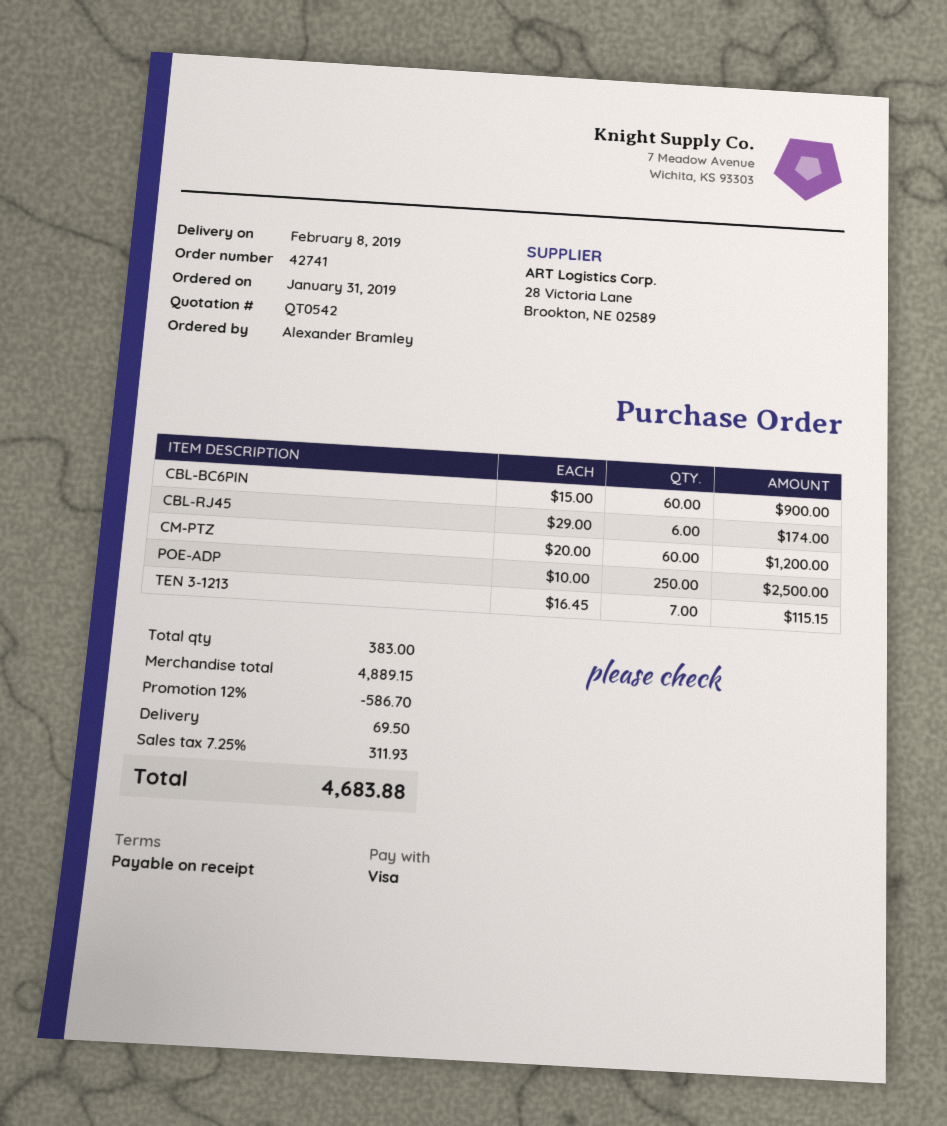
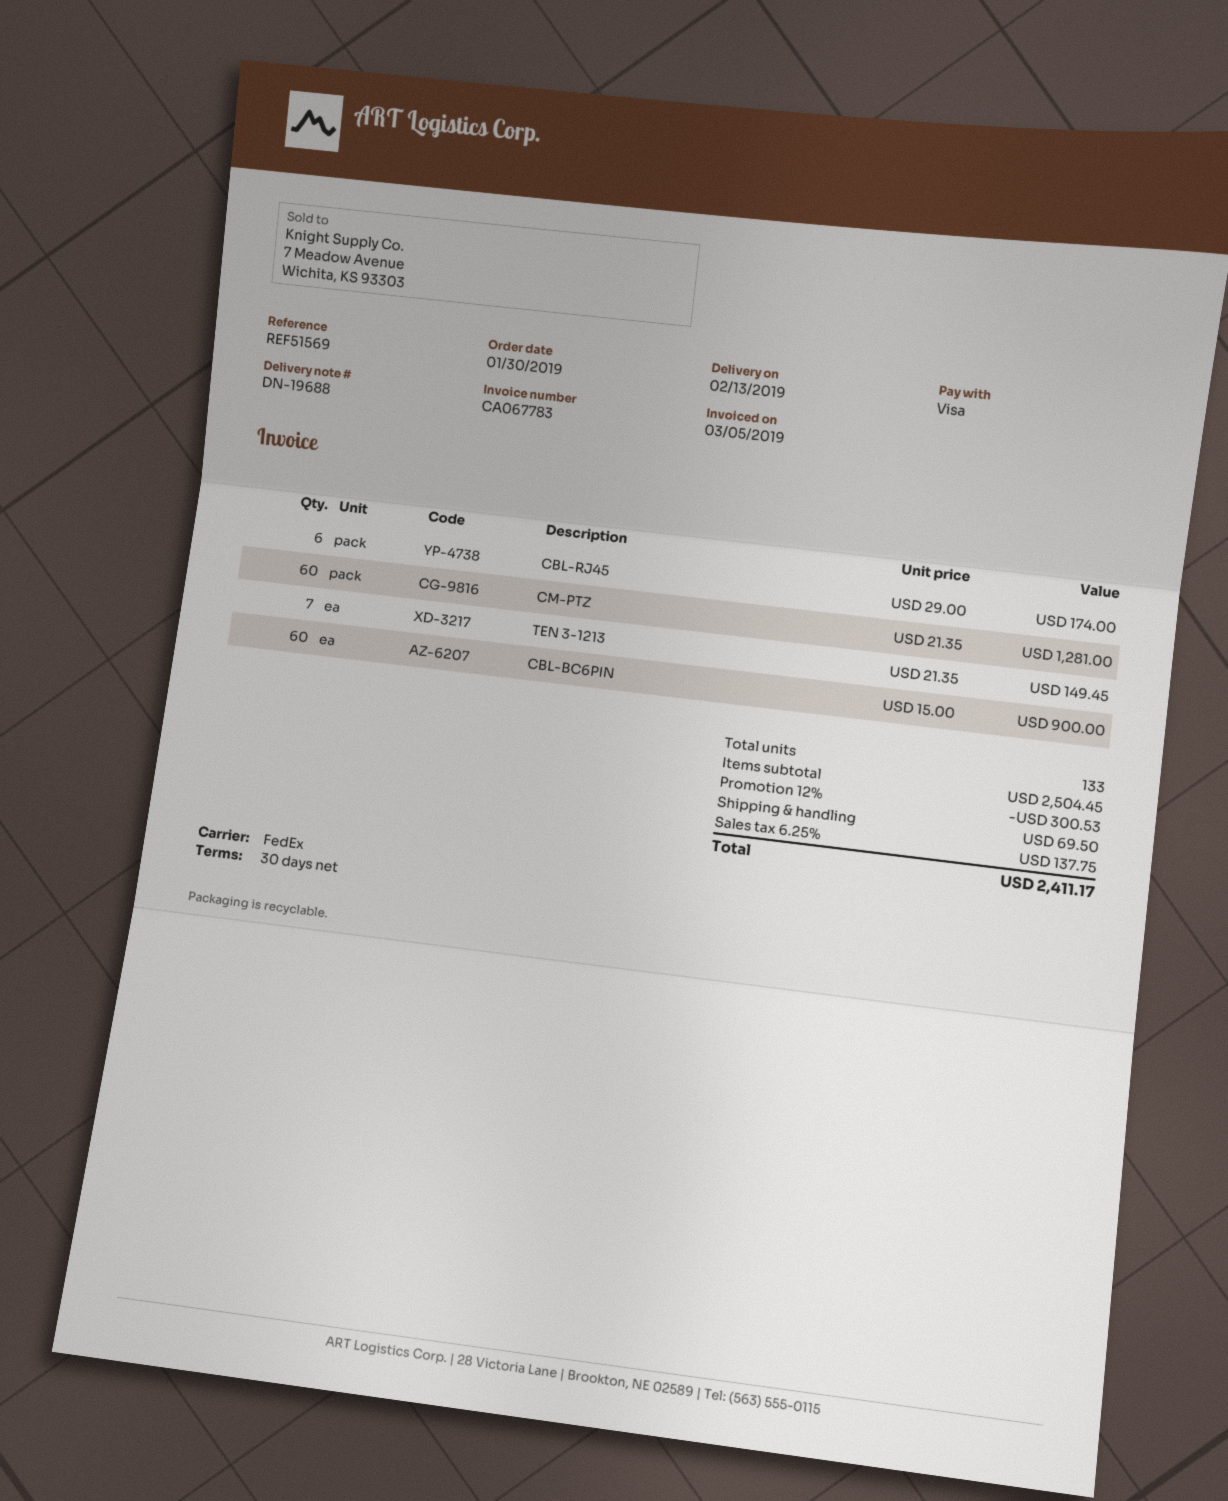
order date: 2019-01-31 -> 2019-01-30
delivery date: 2019-02-08 -> 2019-02-13
payment terms: on receipt -> 30 days
CM-PTZ: 60 x 20.00 = 1200.00 -> 60 x 21.35 = 1281.00
POE-ADP: 250 x 10.00 = 2500.00 -> none
TEN 3-1213: 7 x 16.45 = 115.15 -> 7 x 21.35 = 149.45
total quantity: 383 -> 133
subtotal: 4889.15 -> 2504.45
discount: 12% = 586.70 -> 12% = 300.53
tax: 7.25% = 311.93 -> 6.25% = 137.75
total: 4683.88 -> 2411.17

